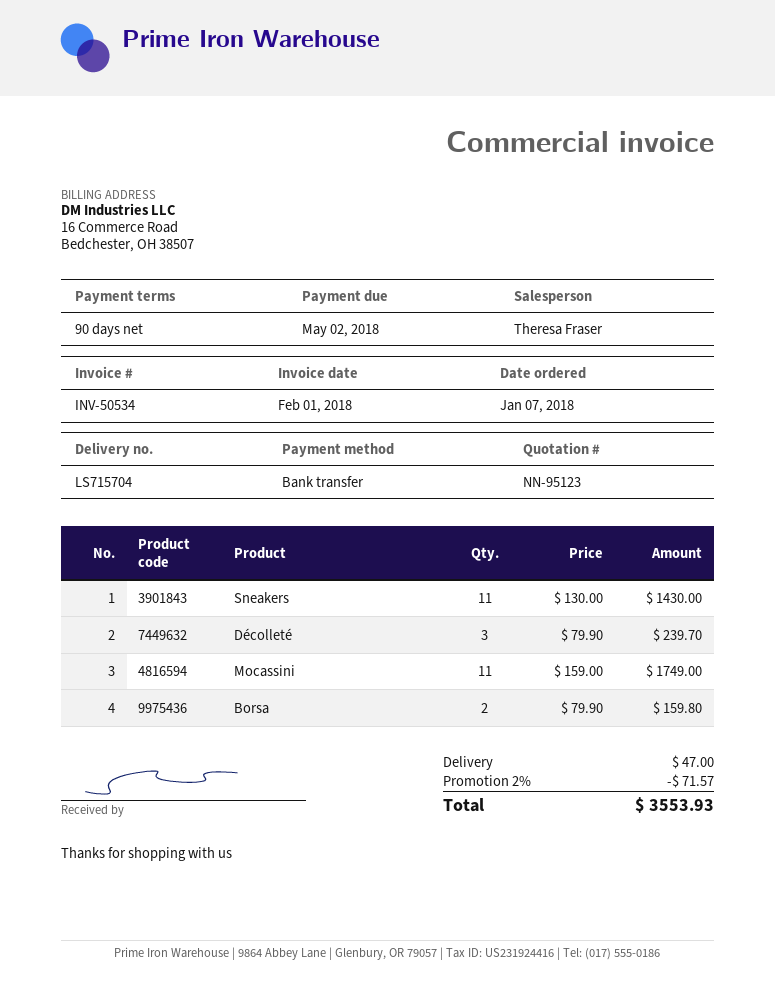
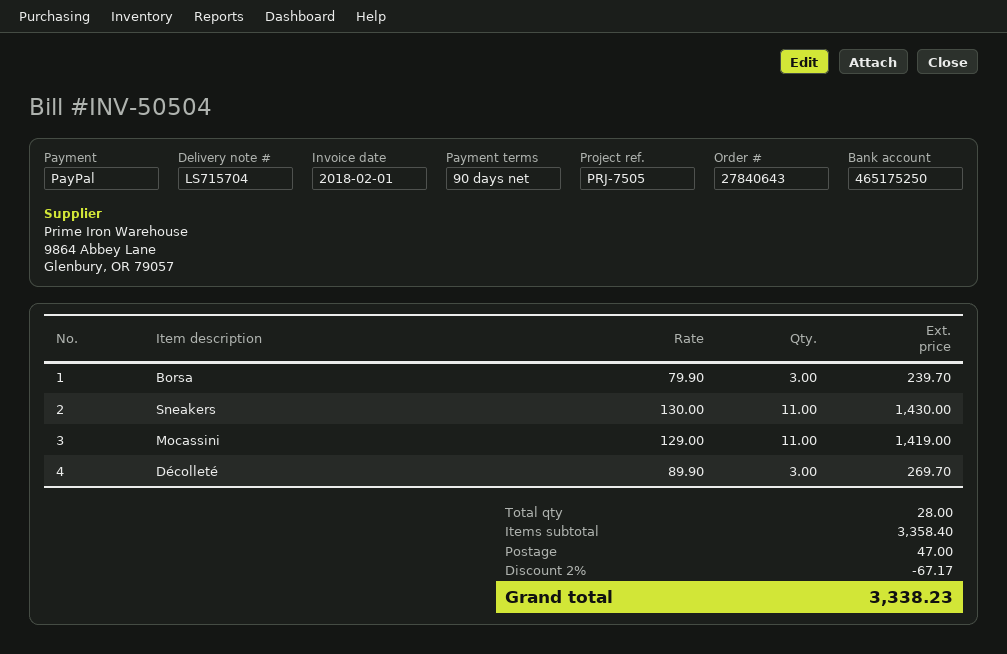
invoice number: INV-50534 -> INV-50504
payment method: bank transfer -> PayPal
Décolleté: 3 x 79.90 = 239.70 -> 3 x 89.90 = 269.70
Mocassini: 11 x 159.00 = 1749.00 -> 11 x 129.00 = 1419.00
Borsa: 2 x 79.90 = 159.80 -> 3 x 79.90 = 239.70
discount: 2% = 71.57 -> 2% = 67.17
total: 3553.93 -> 3338.23

